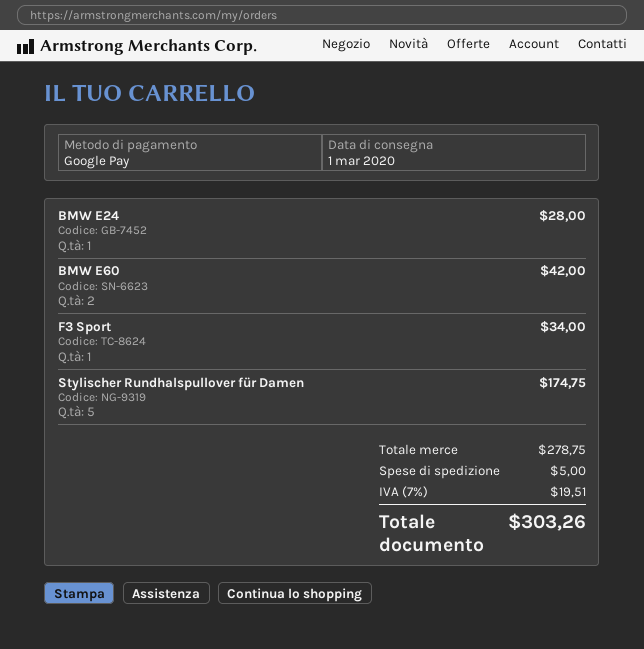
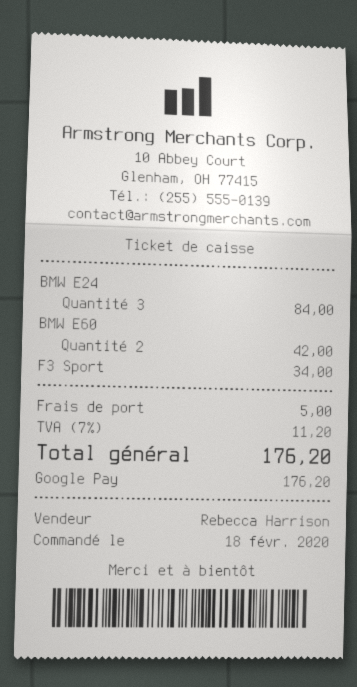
BMW E24: 1 for 28.00 -> 3 for 84.00
Stylischer Rundhalspullover für Damen: 5 for 174.75 -> none
tax: 7% = 19.51 -> 7% = 11.20
total: 303.26 -> 176.20

